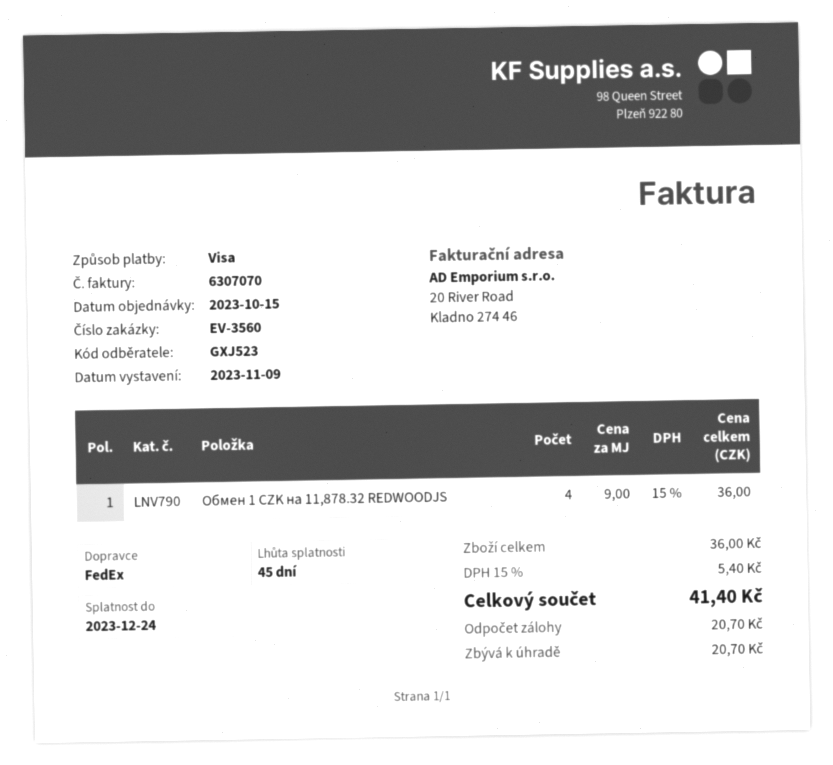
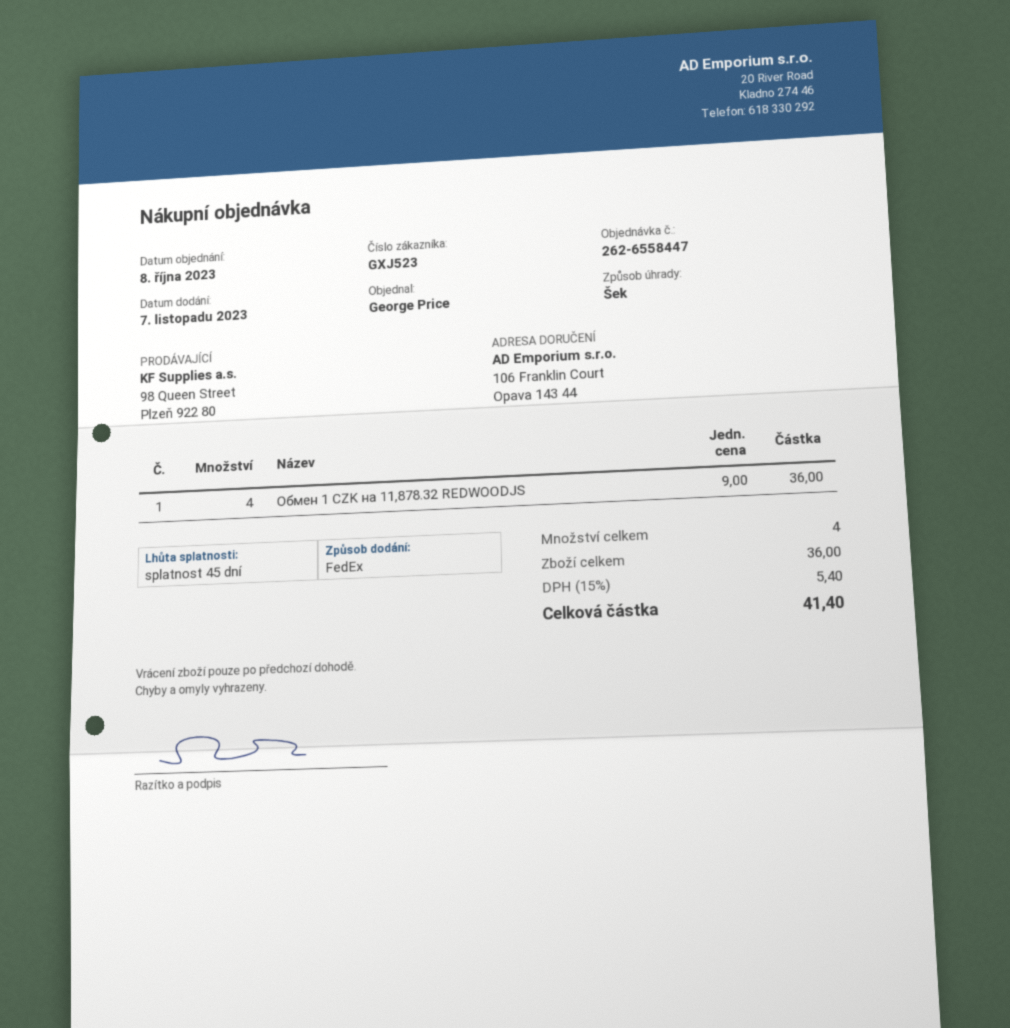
order date: 2023-10-15 -> 2023-10-08
payment method: Visa -> cheque

